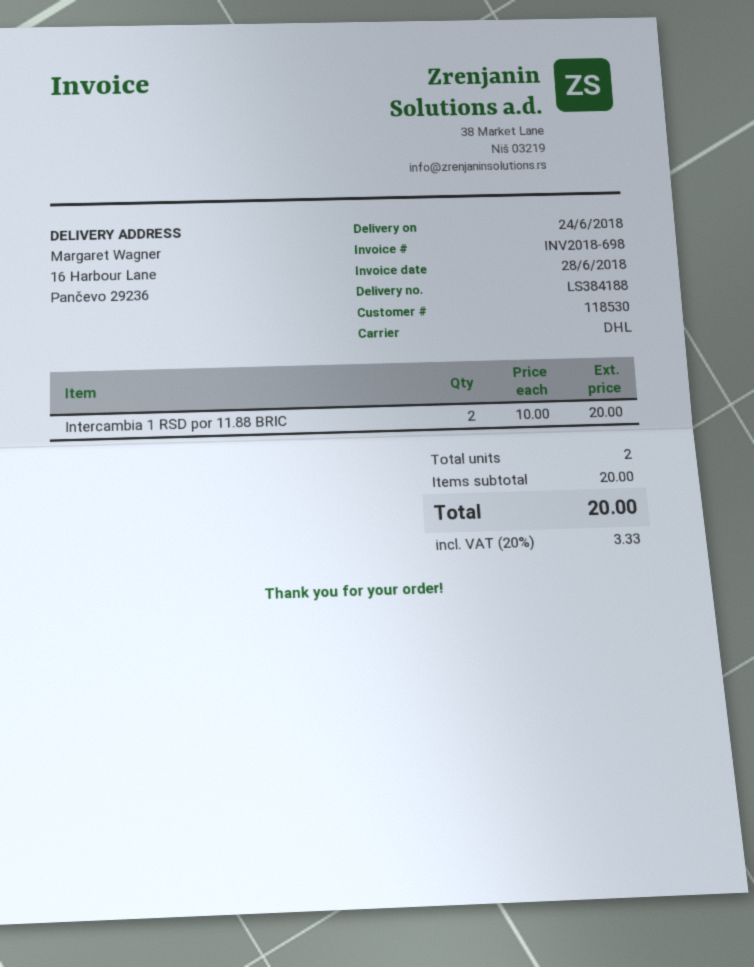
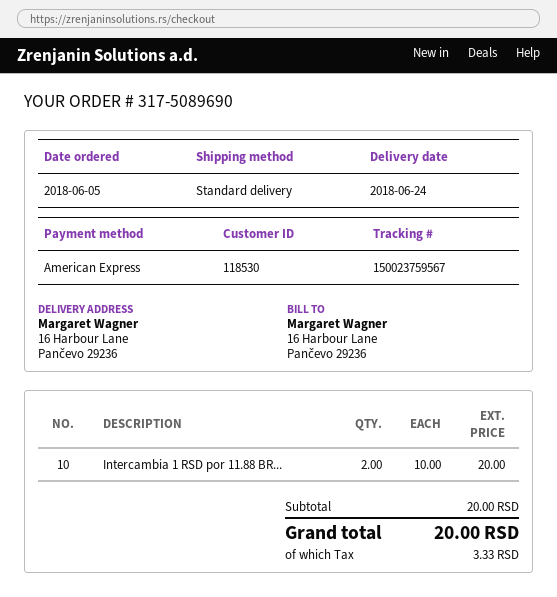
shipping method: DHL -> standard

